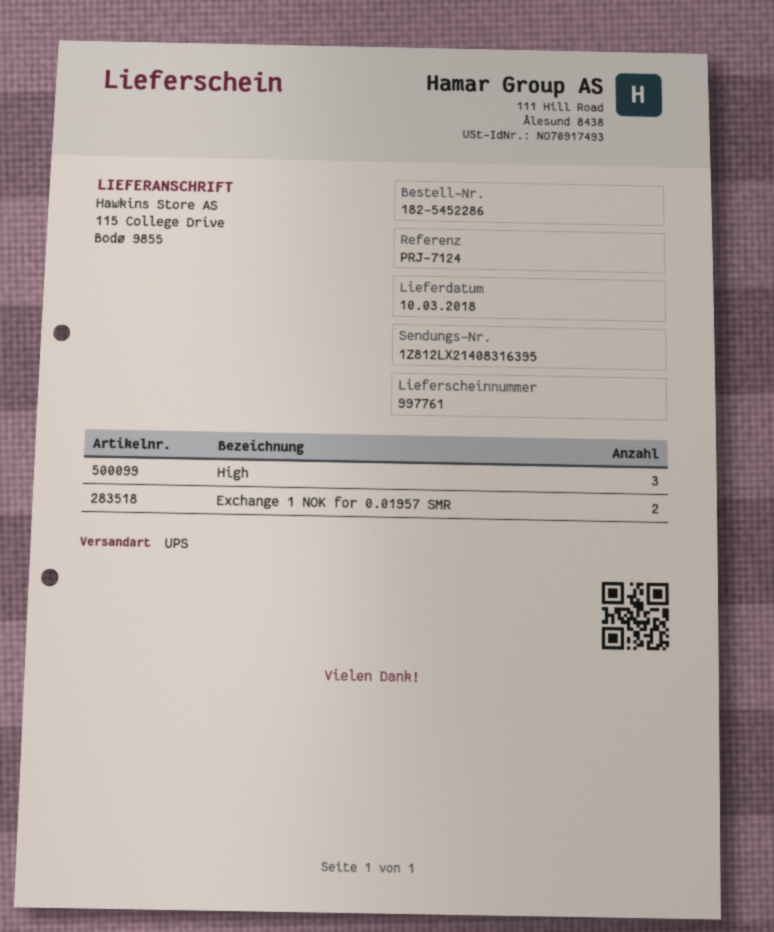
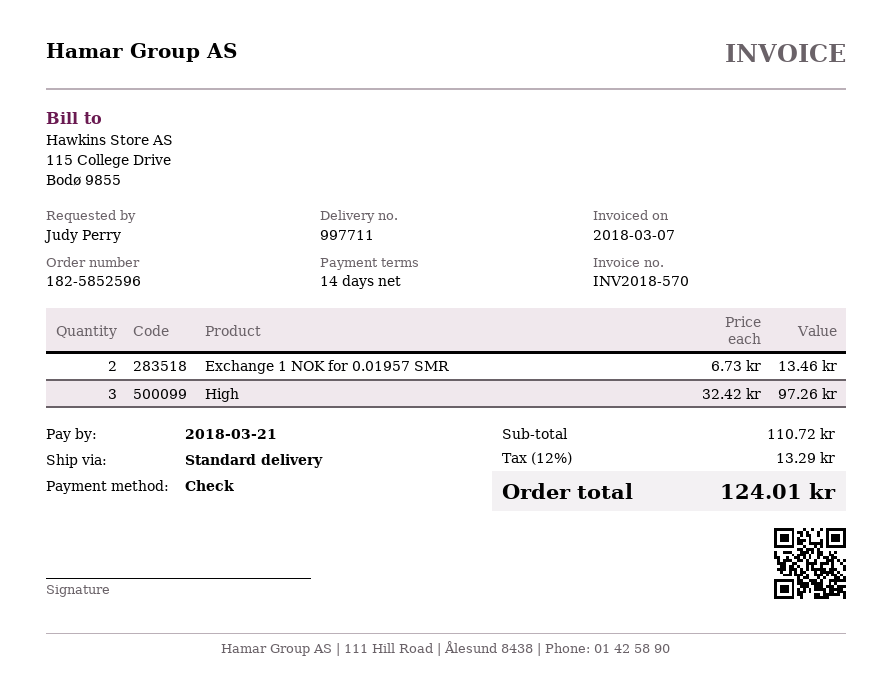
order number: 182-5452286 -> 182-5852596
delivery note number: 997761 -> 997711
shipping method: UPS -> standard

